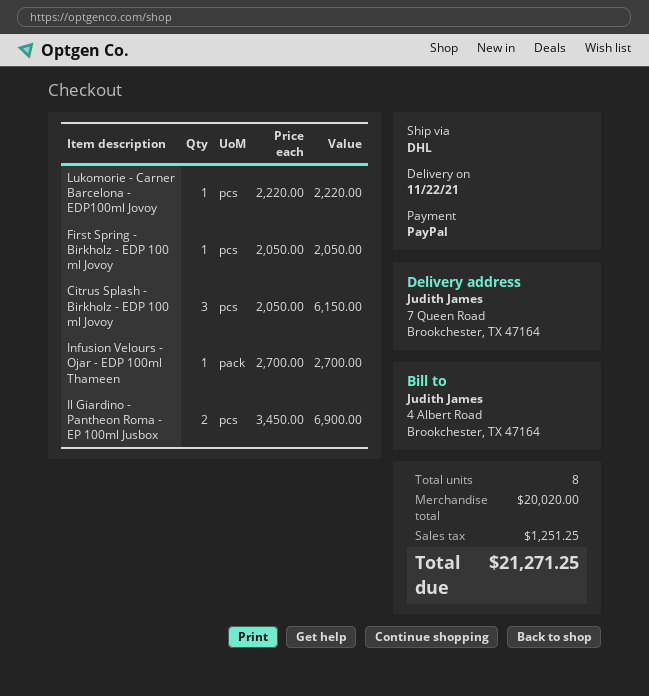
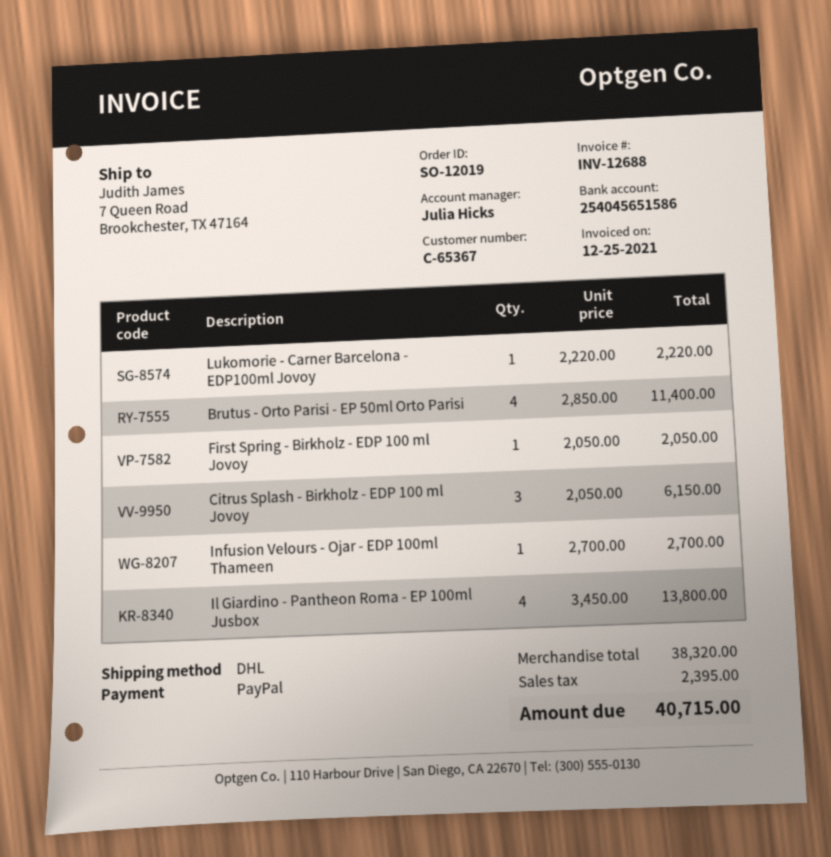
Il Giardino - Pantheon Roma - EP 100ml Jusbox: 2 x 3450.00 = 6900.00 -> 4 x 3450.00 = 13800.00
Brutus - Orto Parisi - EP 50ml Orto Parisi: none -> 4 x 2850.00 = 11400.00
subtotal: 20020.00 -> 38320.00
tax: 1251.25 -> 2395.00
total: 21271.25 -> 40715.00

